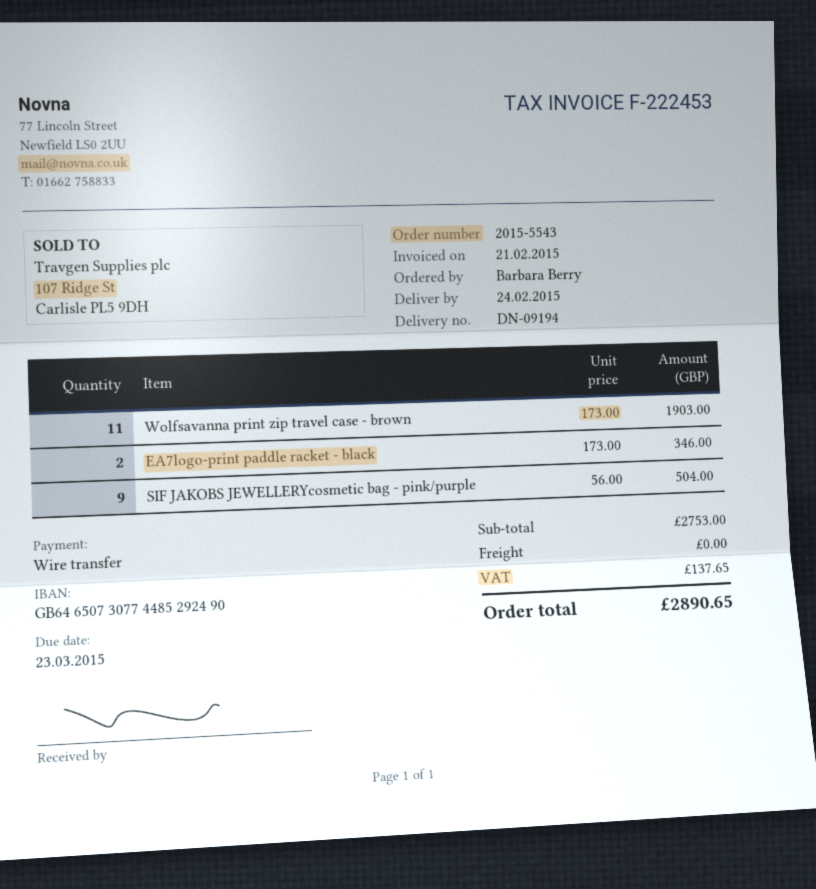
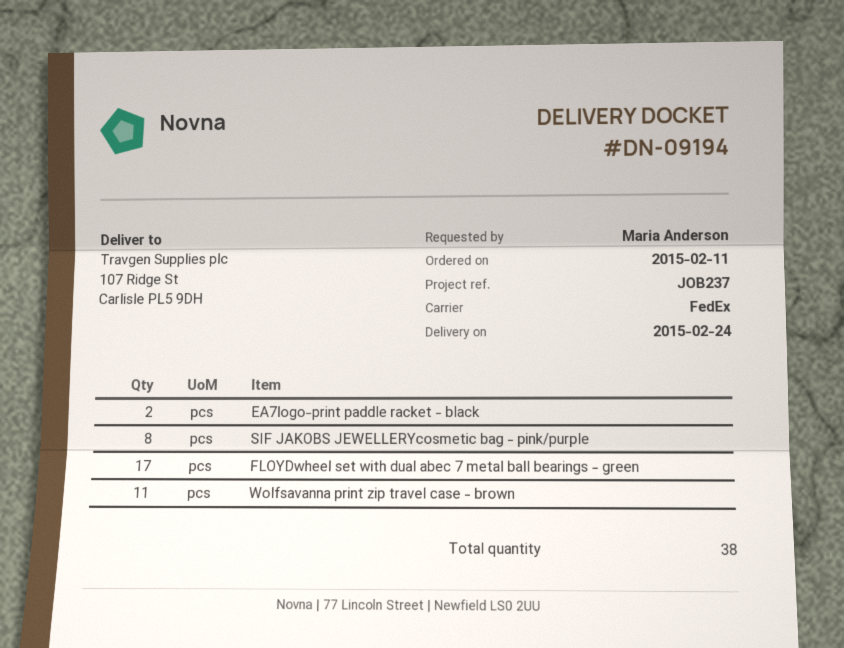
ordered by: Barbara Berry -> Maria Anderson
SIF JAKOBS JEWELLERYcosmetic bag - pink/purple: 9 -> 8
FLOYDwheel set with dual abec 7 metal ball bearings - green: none -> 17

